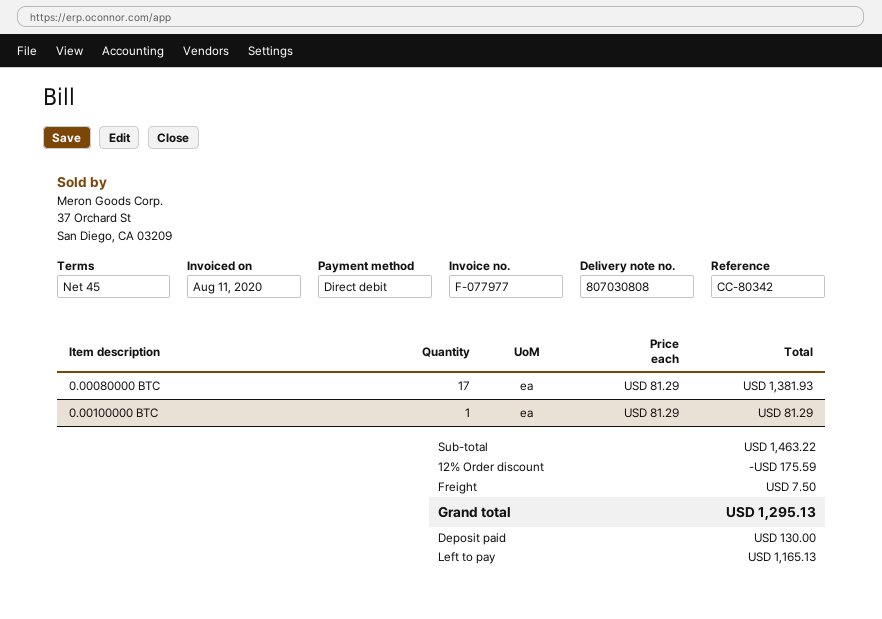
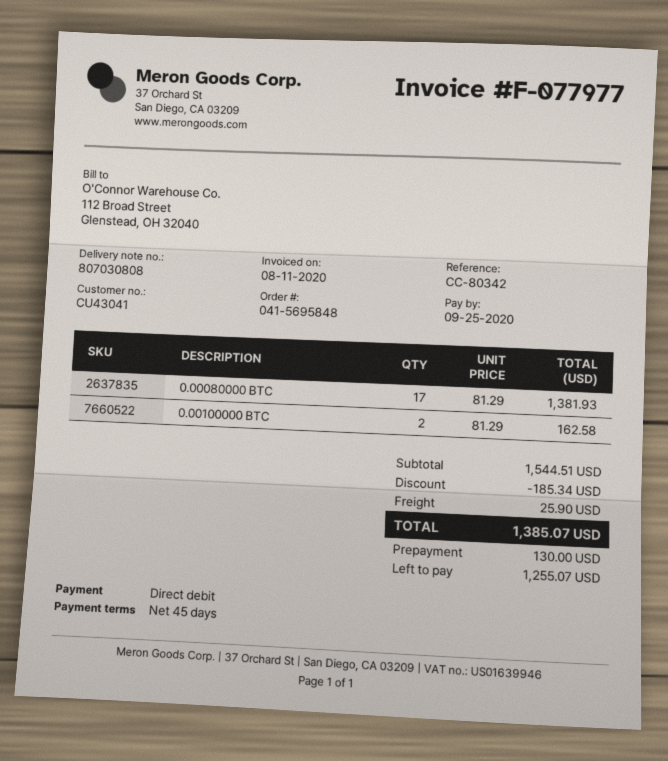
0.00100000 BTC: 1 x 81.29 = 81.29 -> 2 x 81.29 = 162.58
subtotal: 1463.22 -> 1544.51
discount: 175.59 -> 185.34
shipping: 7.50 -> 25.90
total: 1295.13 -> 1385.07
balance: 1165.13 -> 1255.07

